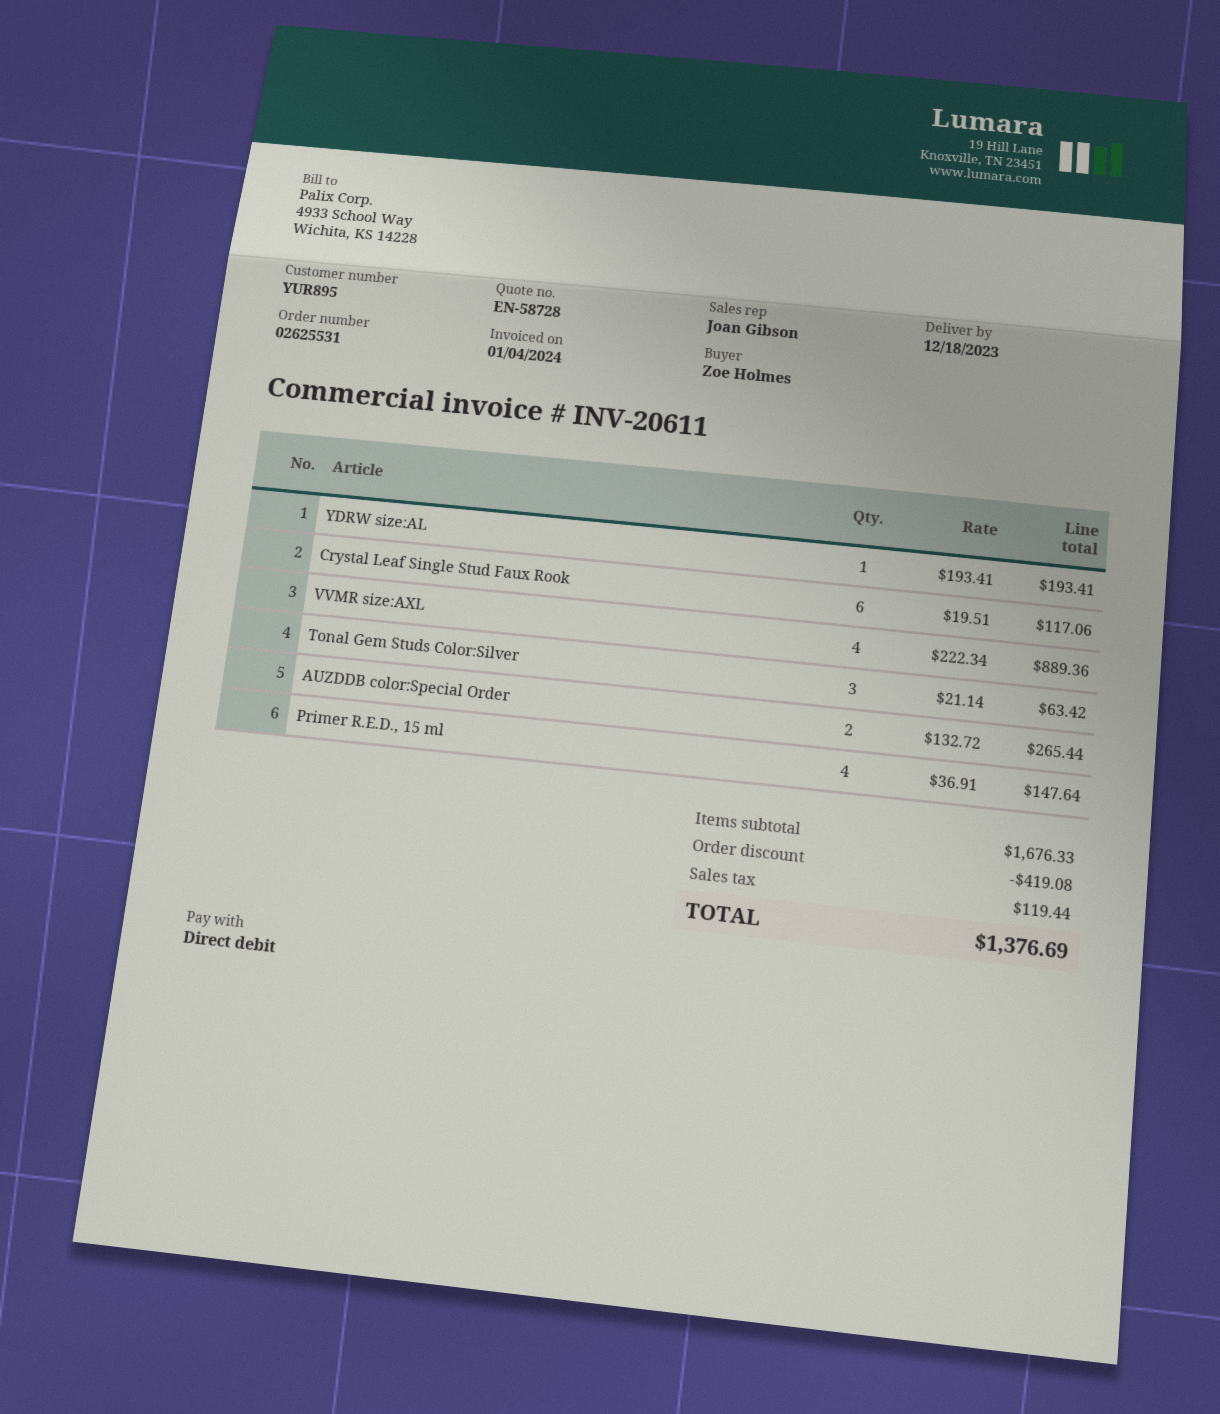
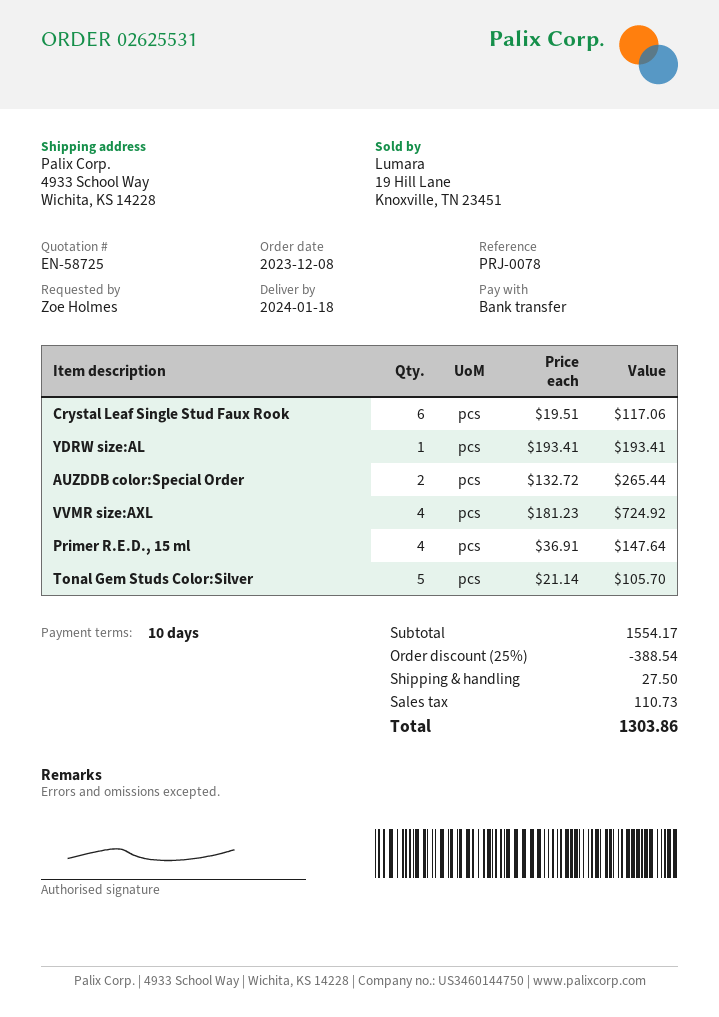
quote number: EN-58728 -> EN-58725
delivery date: 2023-12-18 -> 2024-01-18
payment method: direct debit -> bank transfer
VVMR size:AXL: 4 x 222.34 = 889.36 -> 4 x 181.23 = 724.92
Tonal Gem Studs Color:Silver: 3 x 21.14 = 63.42 -> 5 x 21.14 = 105.70
subtotal: 1676.33 -> 1554.17
discount: 419.08 -> 388.54
shipping: none -> 27.50
tax: 119.44 -> 110.73
total: 1376.69 -> 1303.86

